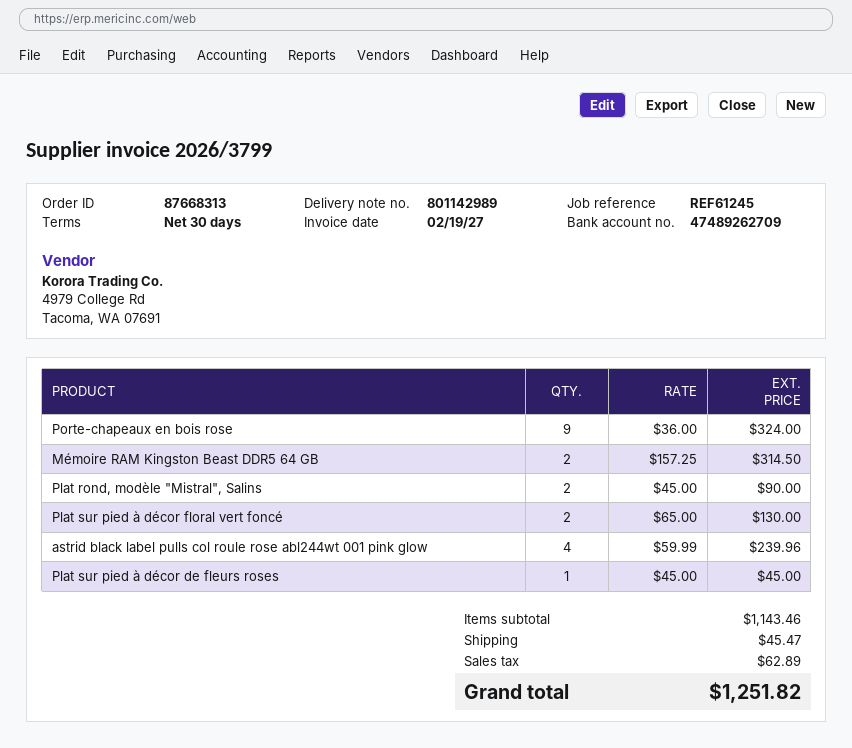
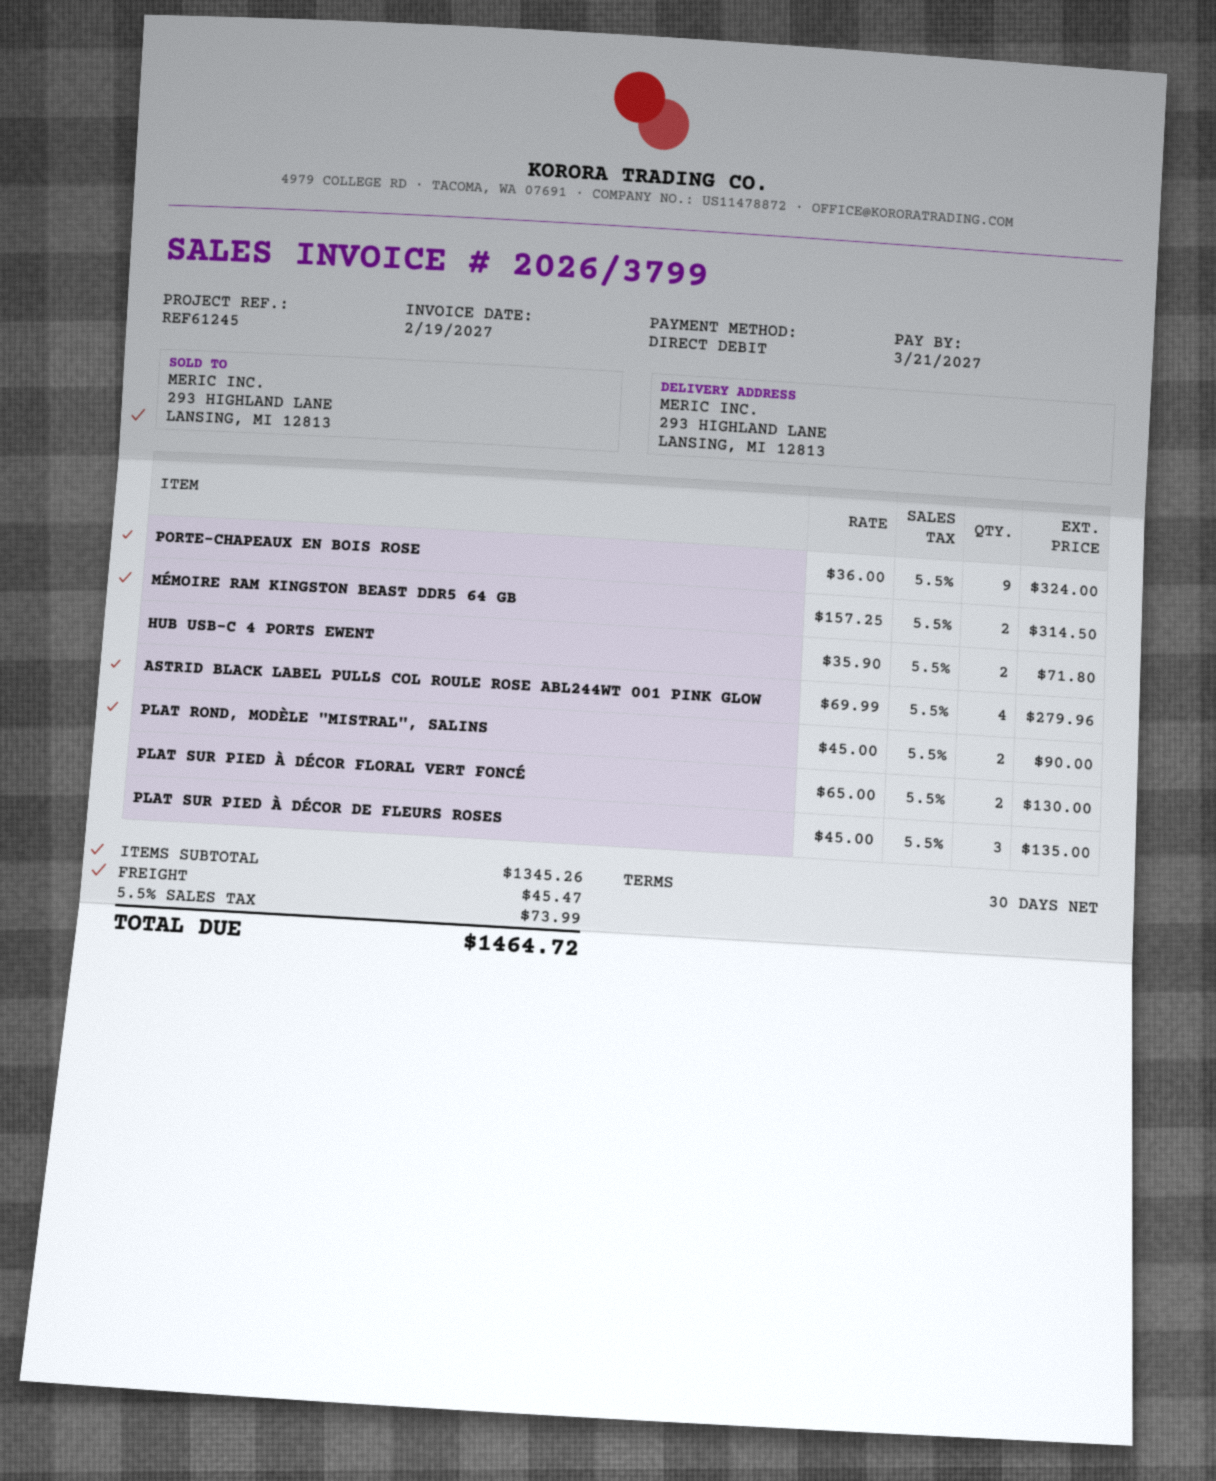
astrid black label pulls col roule rose abl244wt 001 pink glow: 4 x 59.99 = 239.96 -> 4 x 69.99 = 279.96
Plat sur pied à décor de fleurs roses: 1 x 45.00 = 45.00 -> 3 x 45.00 = 135.00
HUB USB-C 4 PORTS EWENT: none -> 2 x 35.90 = 71.80
subtotal: 1143.46 -> 1345.26
tax: 62.89 -> 73.99
total: 1251.82 -> 1464.72

